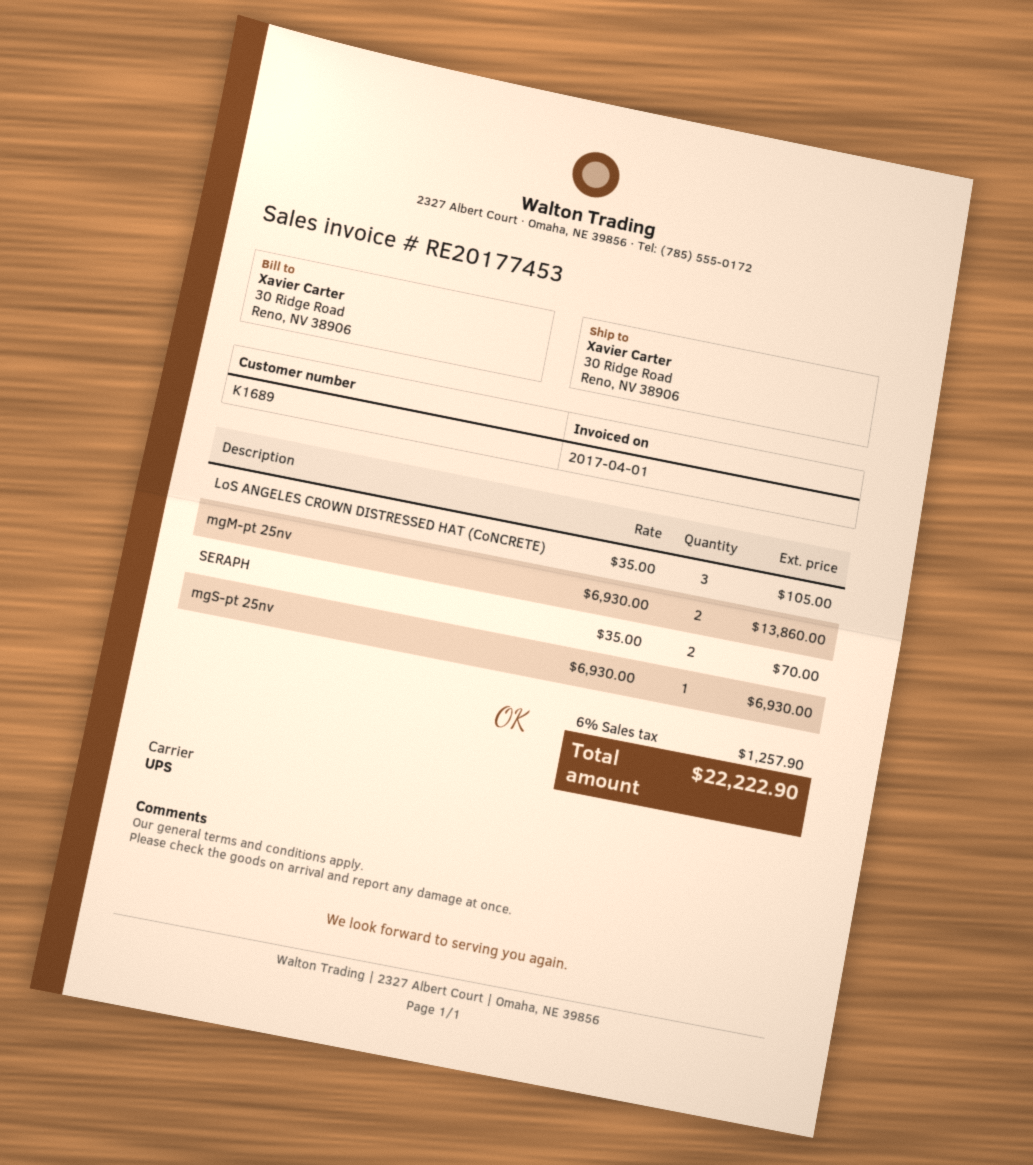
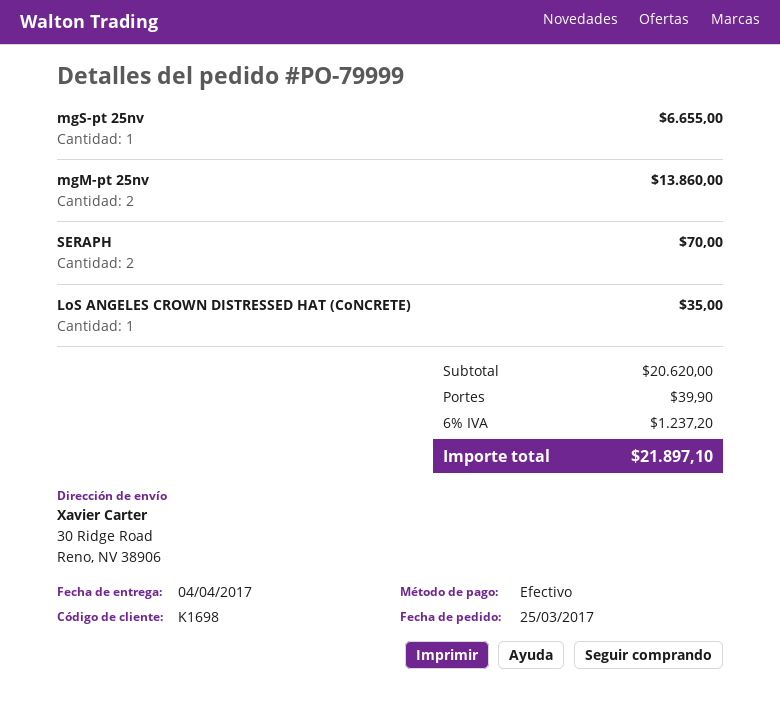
customer number: K1689 -> K1698
LoS ANGELES CROWN DISTRESSED HAT (CoNCRETE): 3 for 105.00 -> 1 for 35.00
mgS-pt 25nv: 1 for 6930.00 -> 1 for 6655.00
shipping: none -> 39.90
tax: 6% = 1257.90 -> 6% = 1237.20
total: 22222.90 -> 21897.10

